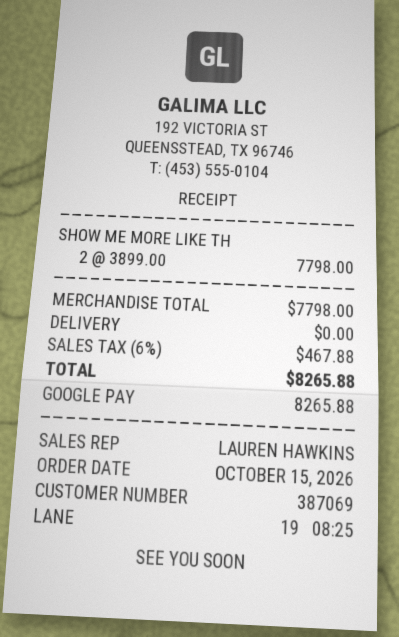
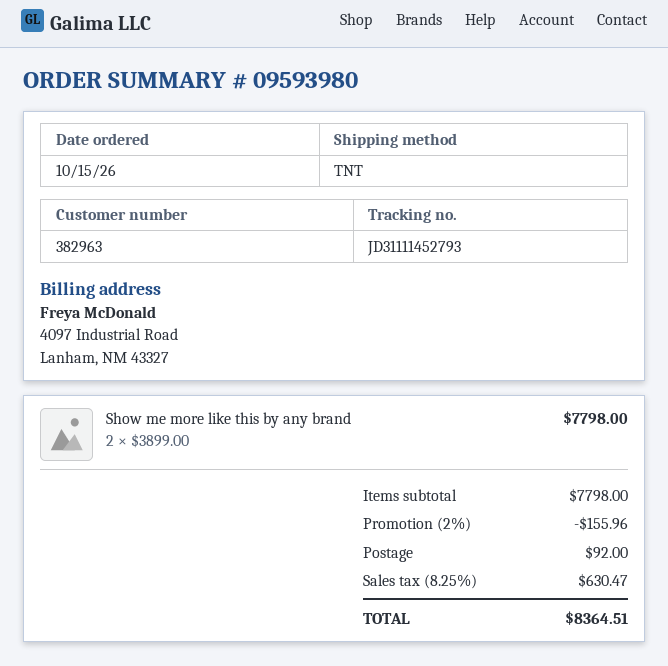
customer number: 387069 -> 382963
discount: none -> 2% = 155.96
shipping: 0.00 -> 92.00
tax: 6% = 467.88 -> 8.25% = 630.47
total: 8265.88 -> 8364.51

